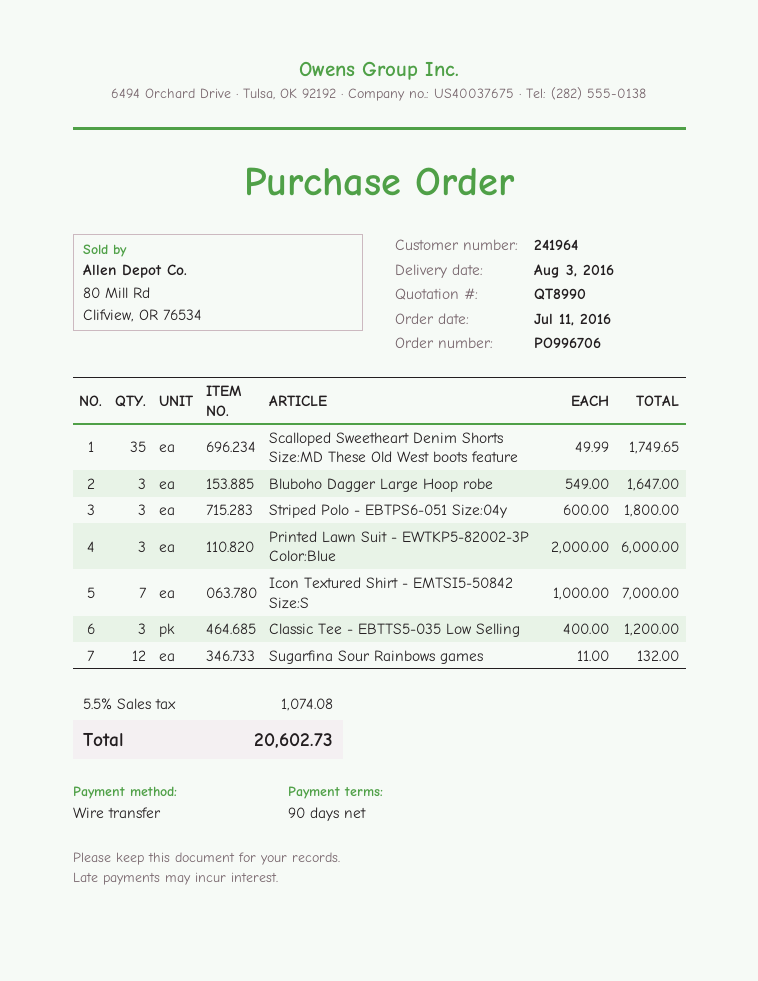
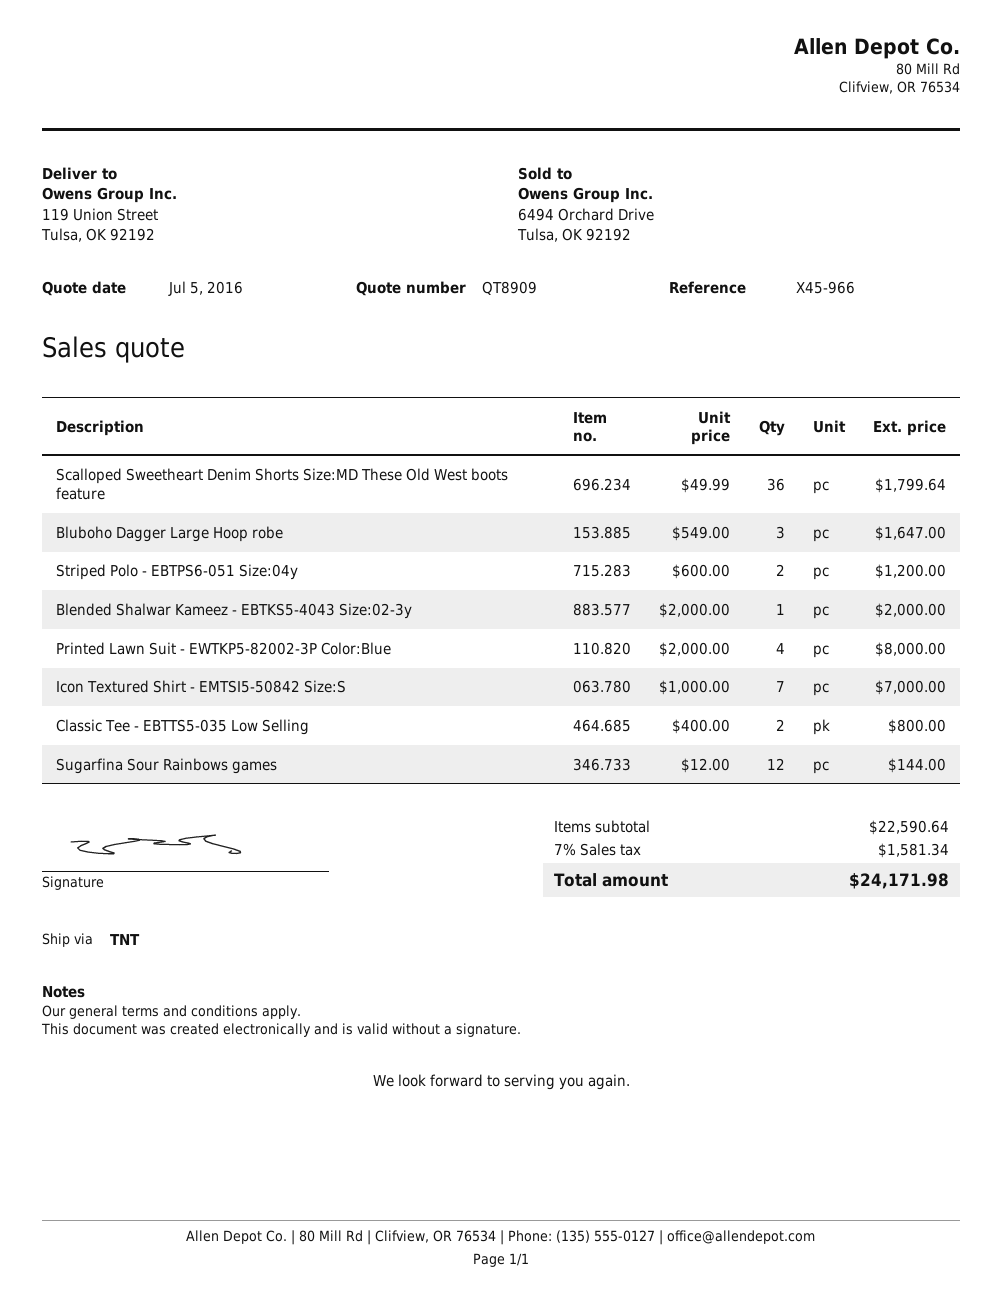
quote number: QT8990 -> QT8909
Scalloped Sweetheart Denim Shorts Size:MD These Old West boots feature: 35 x 49.99 = 1749.65 -> 36 x 49.99 = 1799.64
Striped Polo - EBTPS6-051 Size:04y: 3 x 600.00 = 1800.00 -> 2 x 600.00 = 1200.00
Printed Lawn Suit - EWTKP5-82002-3P Color:Blue: 3 x 2000.00 = 6000.00 -> 4 x 2000.00 = 8000.00
Classic Tee - EBTTS5-035 Low Selling: 3 x 400.00 = 1200.00 -> 2 x 400.00 = 800.00
Sugarfina Sour Rainbows games: 12 x 11.00 = 132.00 -> 12 x 12.00 = 144.00
Blended Shalwar Kameez - EBTKS5-4043 Size:02-3y: none -> 1 x 2000.00 = 2000.00
tax: 5.5% = 1074.08 -> 7% = 1581.34
total: 20602.73 -> 24171.98

